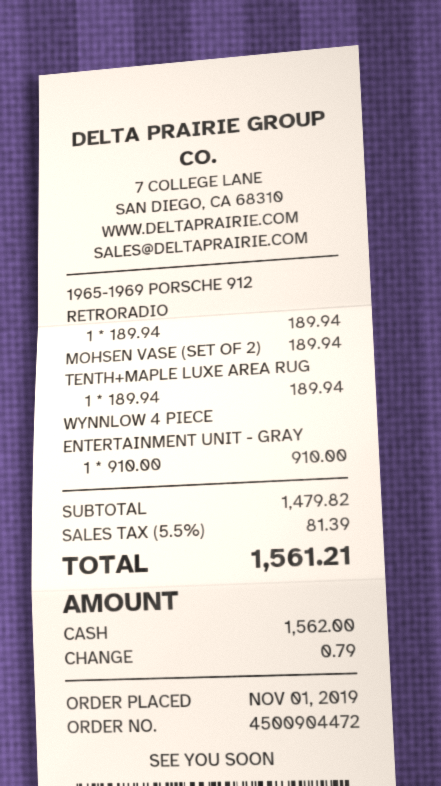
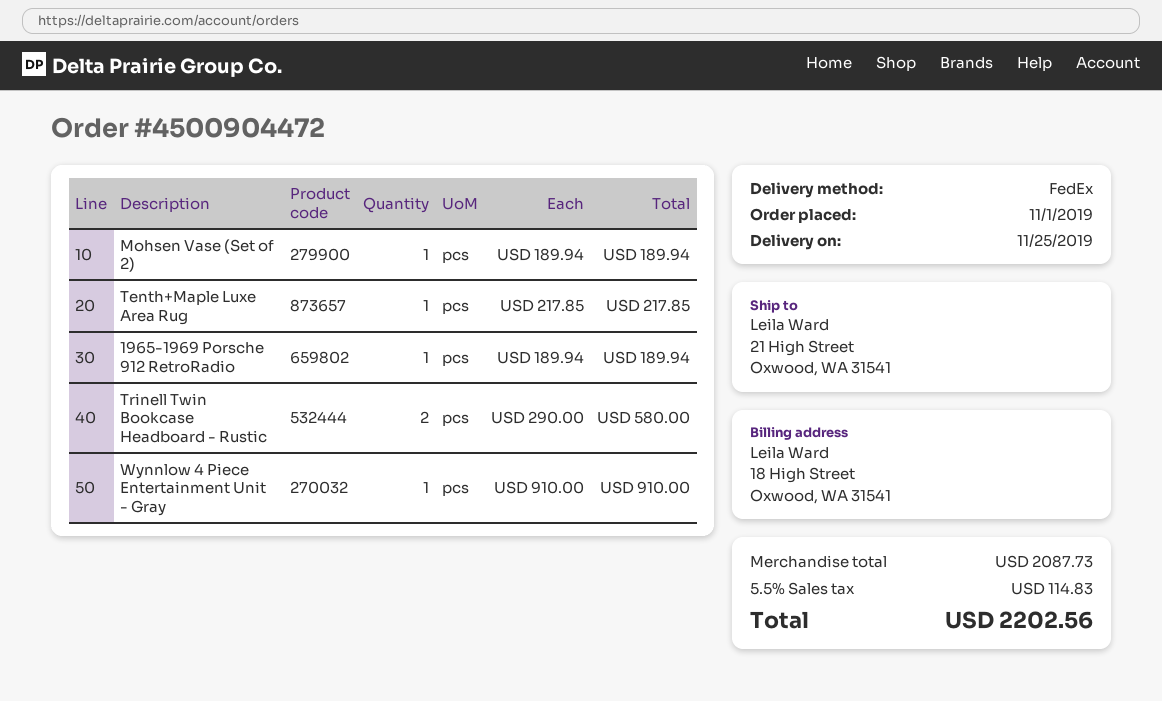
TENTH+MAPLE LUXE AREA RUG: 1 x 189.94 = 189.94 -> 1 x 217.85 = 217.85
Trinell Twin Bookcase Headboard - Rustic: none -> 2 x 290.00 = 580.00
subtotal: 1479.82 -> 2087.73
tax: 5.5% = 81.39 -> 5.5% = 114.83
total: 1561.21 -> 2202.56

